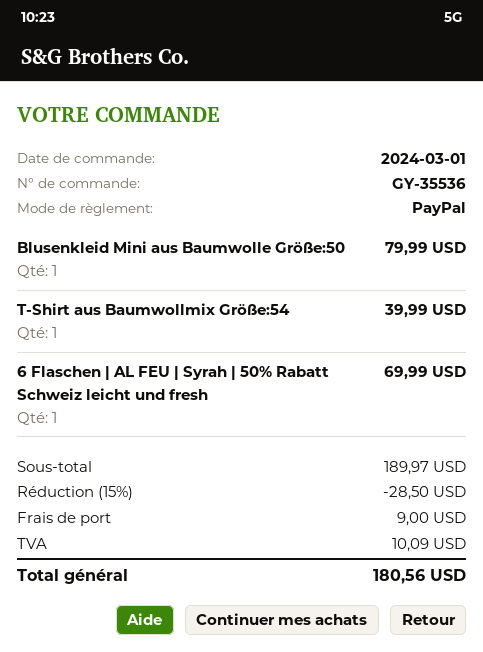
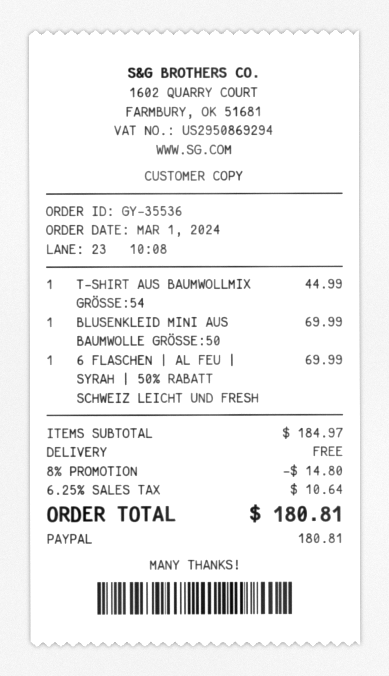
Blusenkleid Mini aus Baumwolle Größe:50: 1 for 79.99 -> 1 for 69.99
T-Shirt aus Baumwollmix Größe:54: 1 for 39.99 -> 1 for 44.99
subtotal: 189.97 -> 184.97
discount: 15% = 28.50 -> 8% = 14.80
shipping: 9.00 -> 0.00
tax: 10.09 -> 10.64
total: 180.56 -> 180.81

